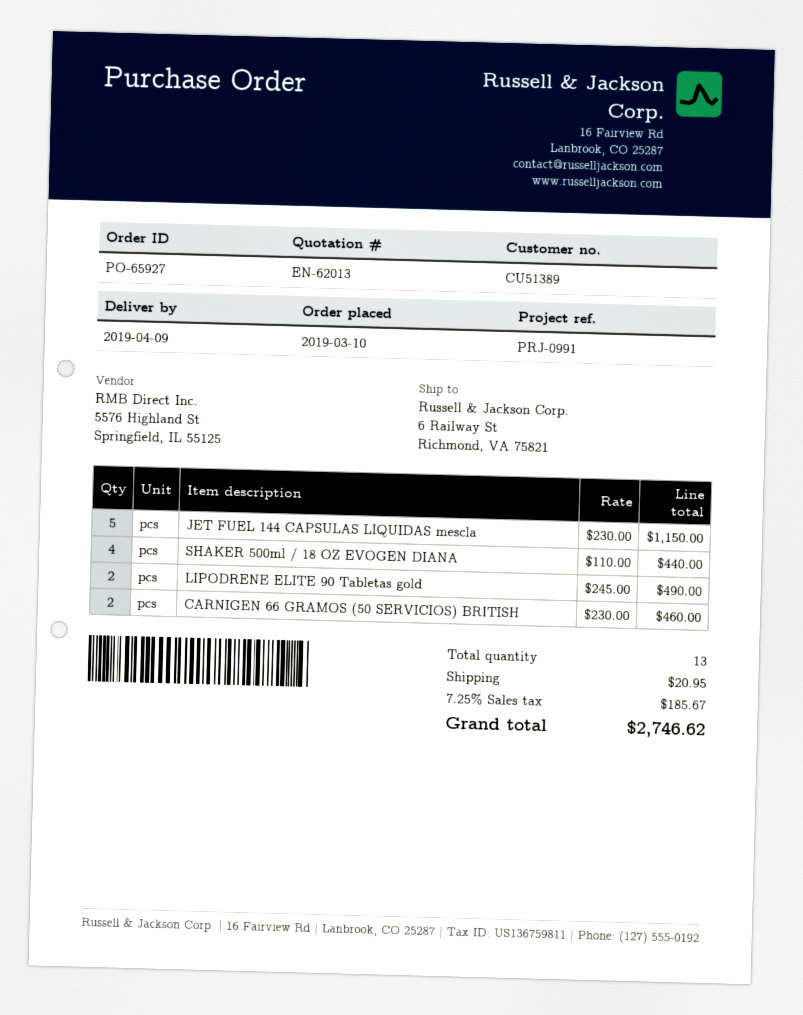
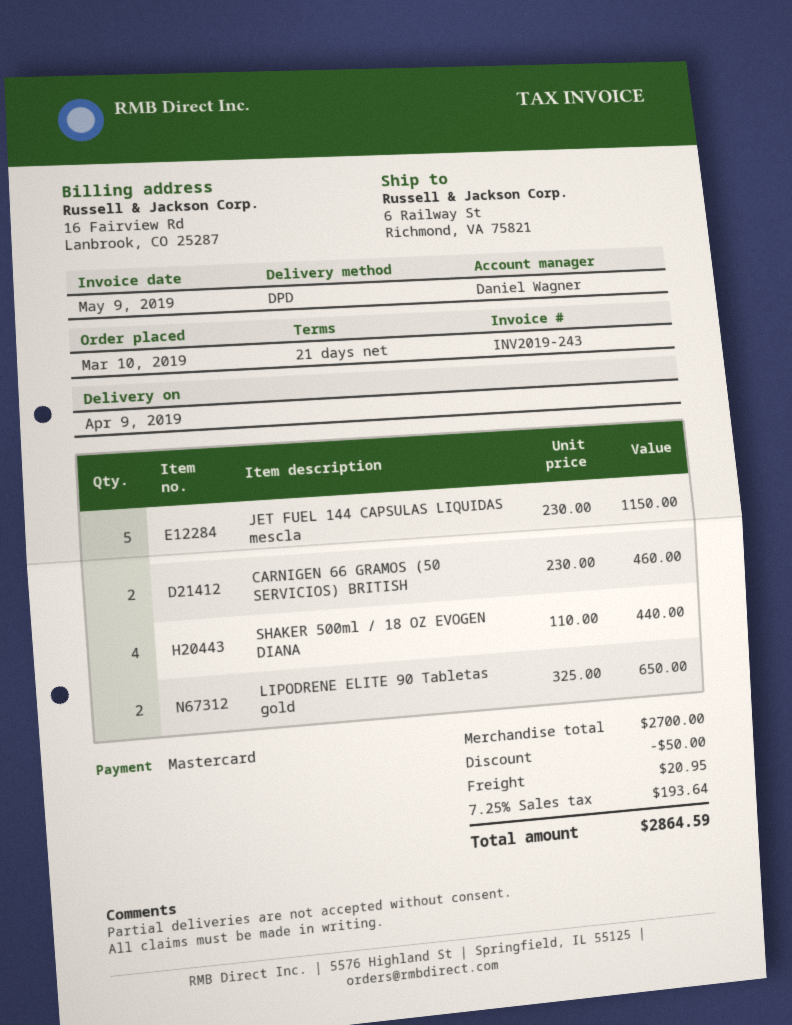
LIPODRENE ELITE 90 Tabletas gold: 2 x 245.00 = 490.00 -> 2 x 325.00 = 650.00
discount: none -> 50.00
tax: 7.25% = 185.67 -> 7.25% = 193.64
total: 2746.62 -> 2864.59

